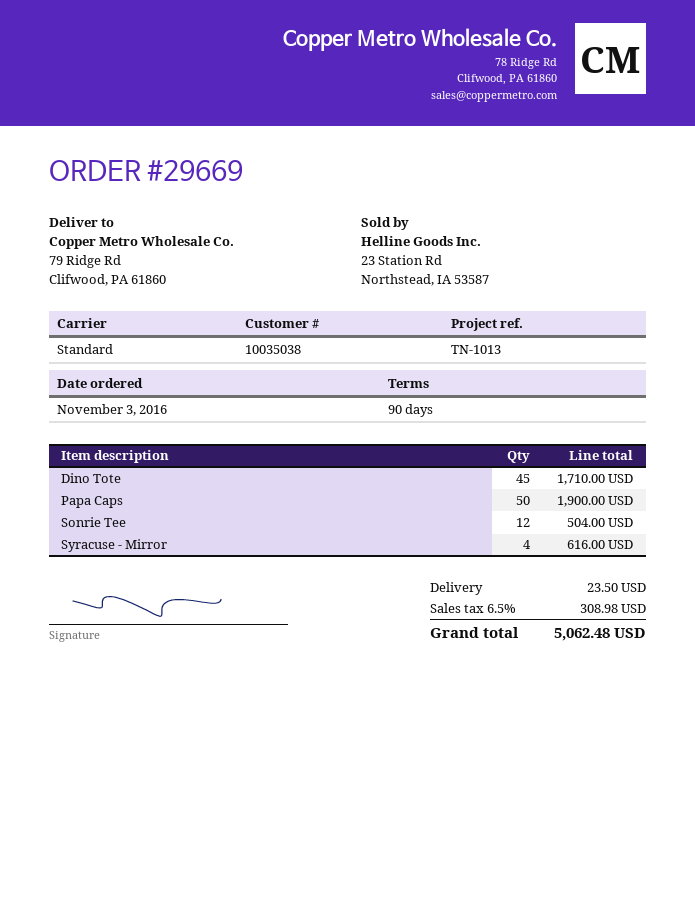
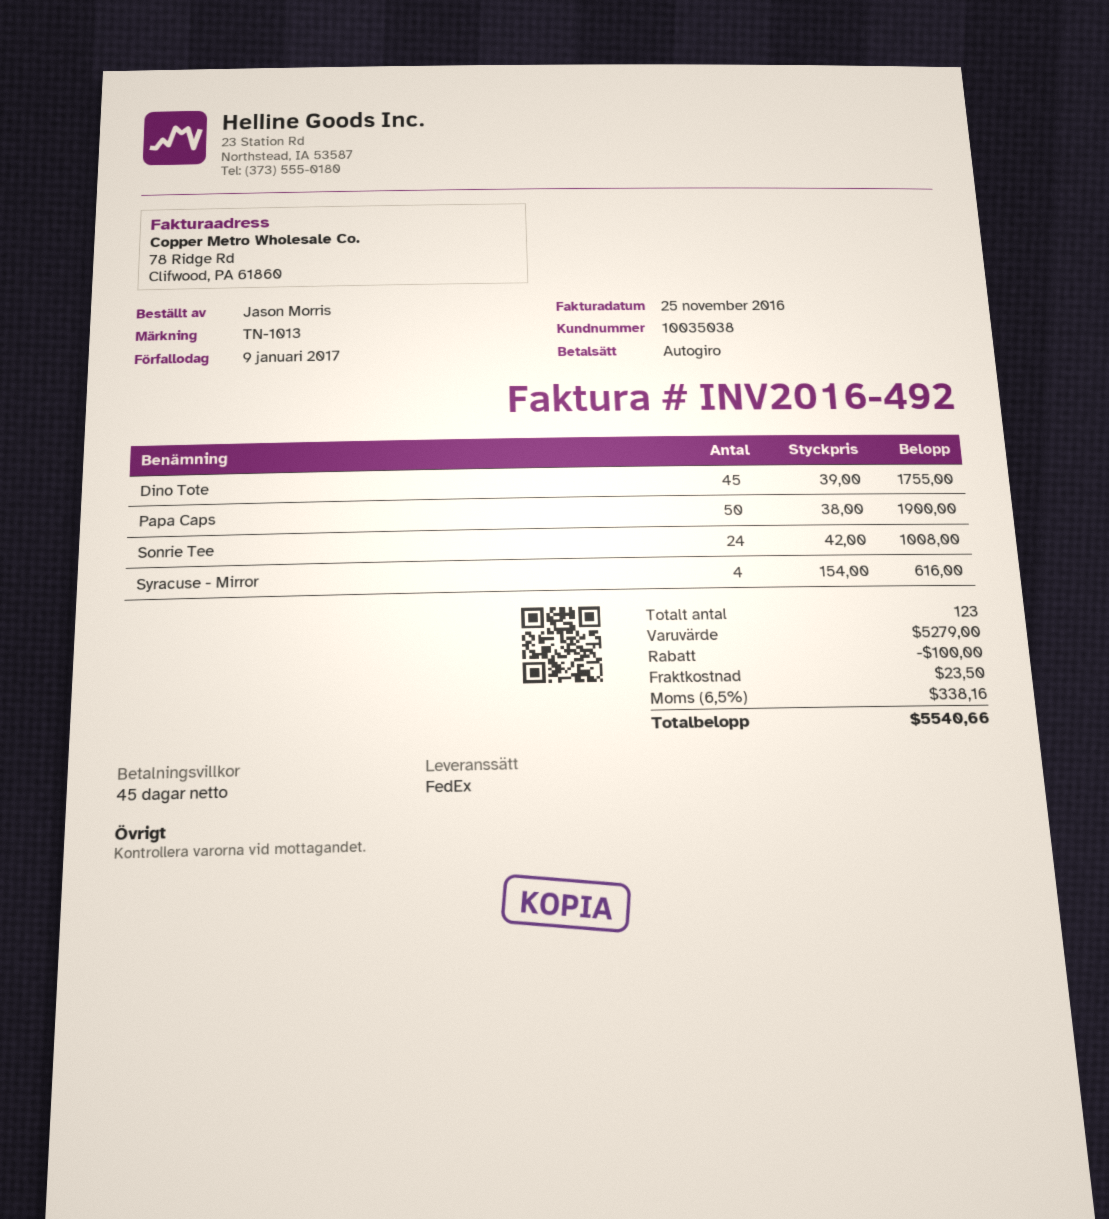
payment terms: 90 days -> 45 days
shipping method: standard -> FedEx
Dino Tote: 45 for 1710.00 -> 45 for 1755.00
Sonrie Tee: 12 for 504.00 -> 24 for 1008.00
discount: none -> 100.00
tax: 6.5% = 308.98 -> 6.5% = 338.16
total: 5062.48 -> 5540.66

